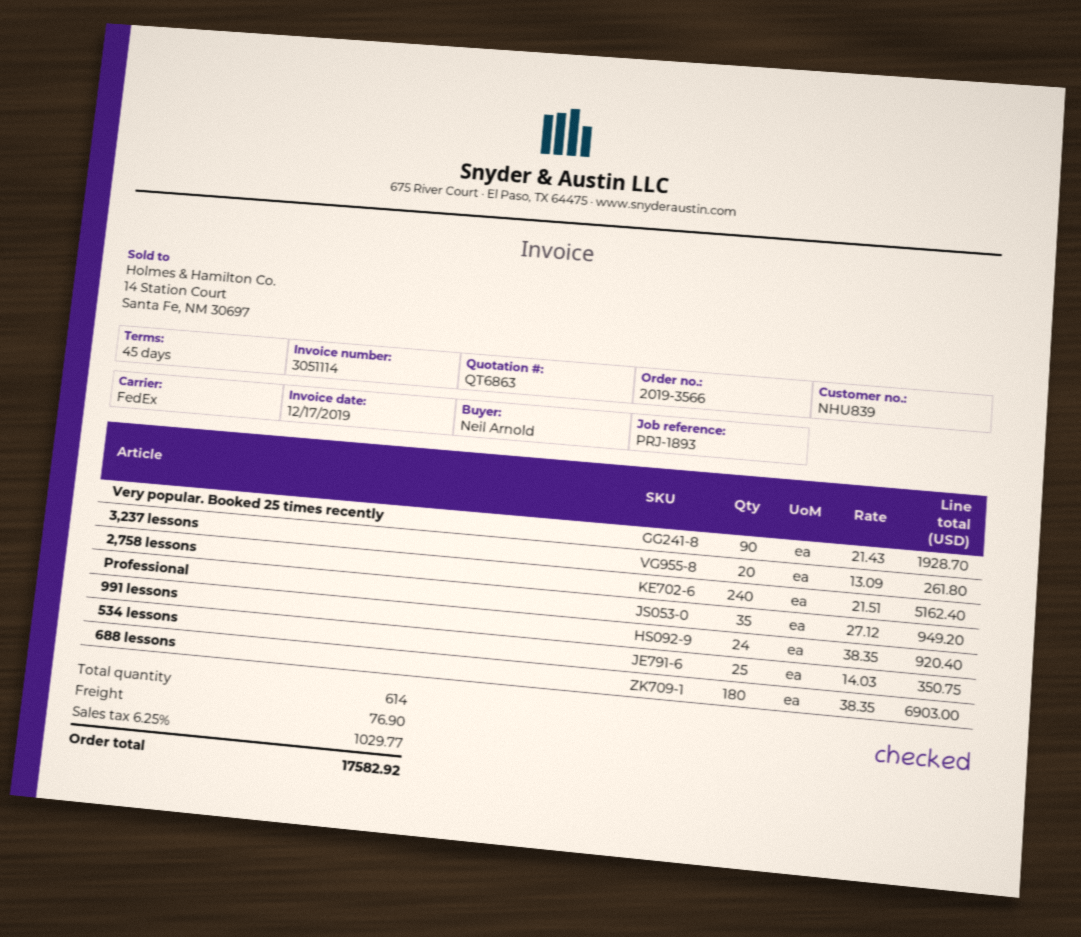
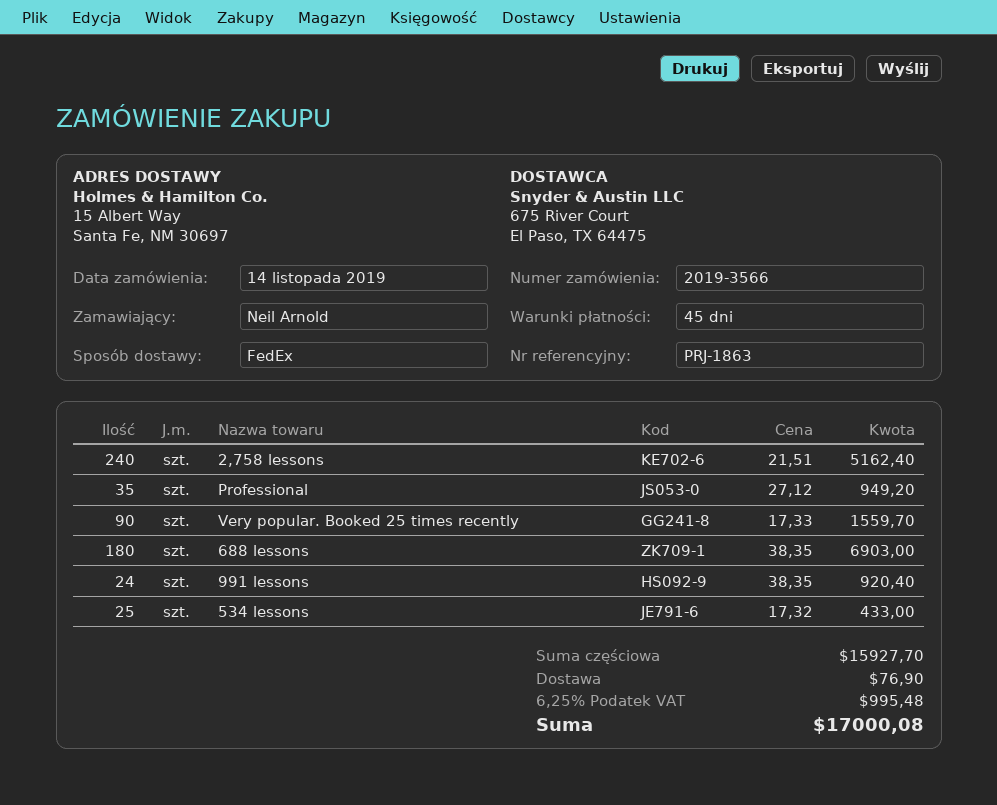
reference: PRJ-1893 -> PRJ-1863
Very popular. Booked 25 times recently: 90 x 21.43 = 1928.70 -> 90 x 17.33 = 1559.70
3,237 lessons: 20 x 13.09 = 261.80 -> none
534 lessons: 25 x 14.03 = 350.75 -> 25 x 17.32 = 433.00
tax: 6.25% = 1029.77 -> 6.25% = 995.48
total: 17582.92 -> 17000.08

